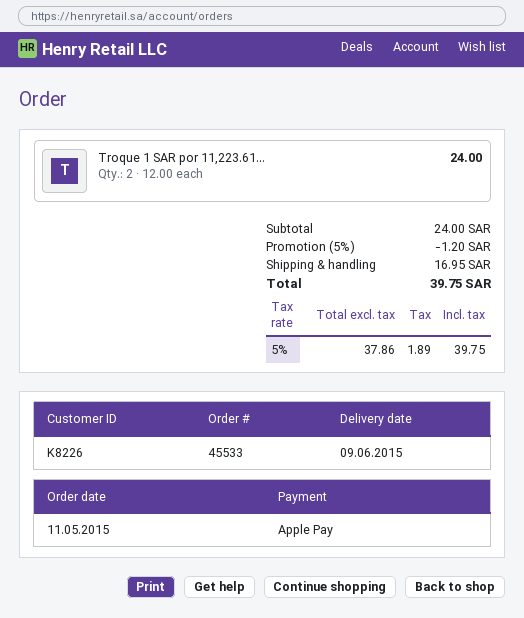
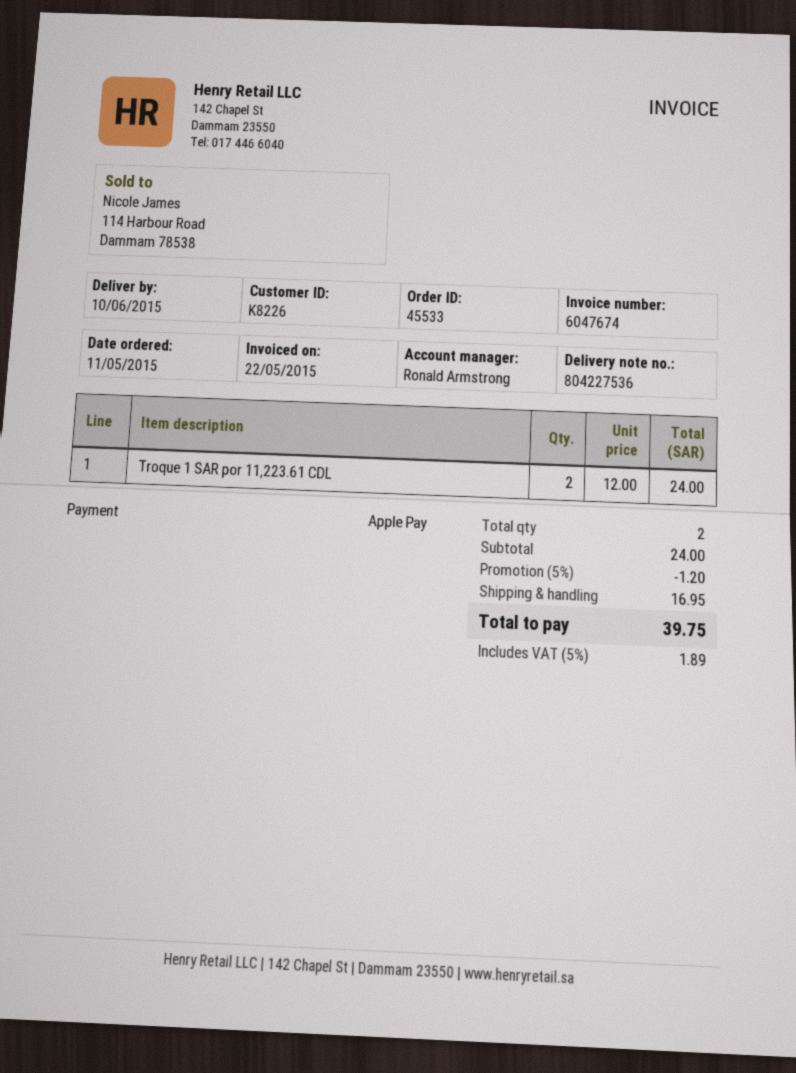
delivery date: 2015-06-09 -> 2015-06-10

